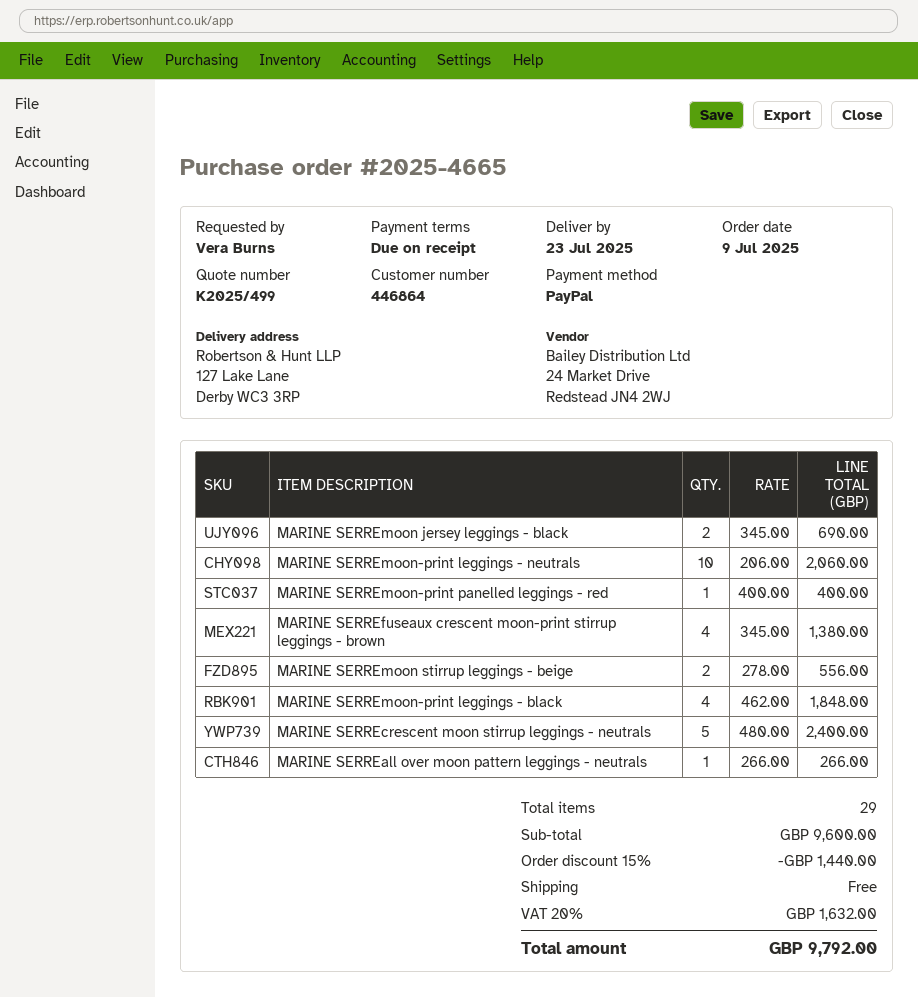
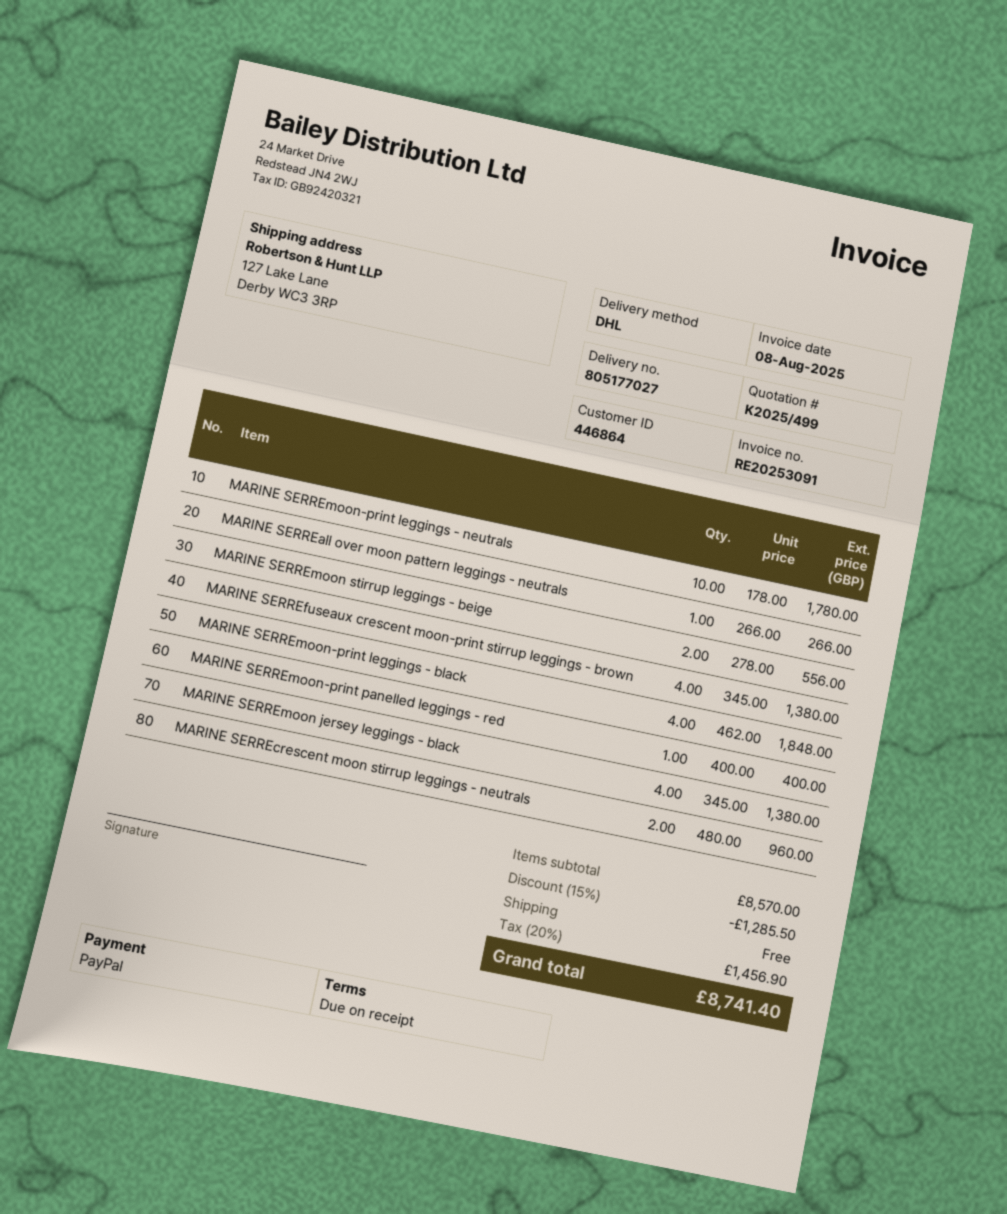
MARINE SERREmoon jersey leggings - black: 2 x 345.00 = 690.00 -> 4 x 345.00 = 1380.00
MARINE SERREmoon-print leggings - neutrals: 10 x 206.00 = 2060.00 -> 10 x 178.00 = 1780.00
MARINE SERREcrescent moon stirrup leggings - neutrals: 5 x 480.00 = 2400.00 -> 2 x 480.00 = 960.00
subtotal: 9600.00 -> 8570.00
discount: 15% = 1440.00 -> 15% = 1285.50
tax: 20% = 1632.00 -> 20% = 1456.90
total: 9792.00 -> 8741.40

